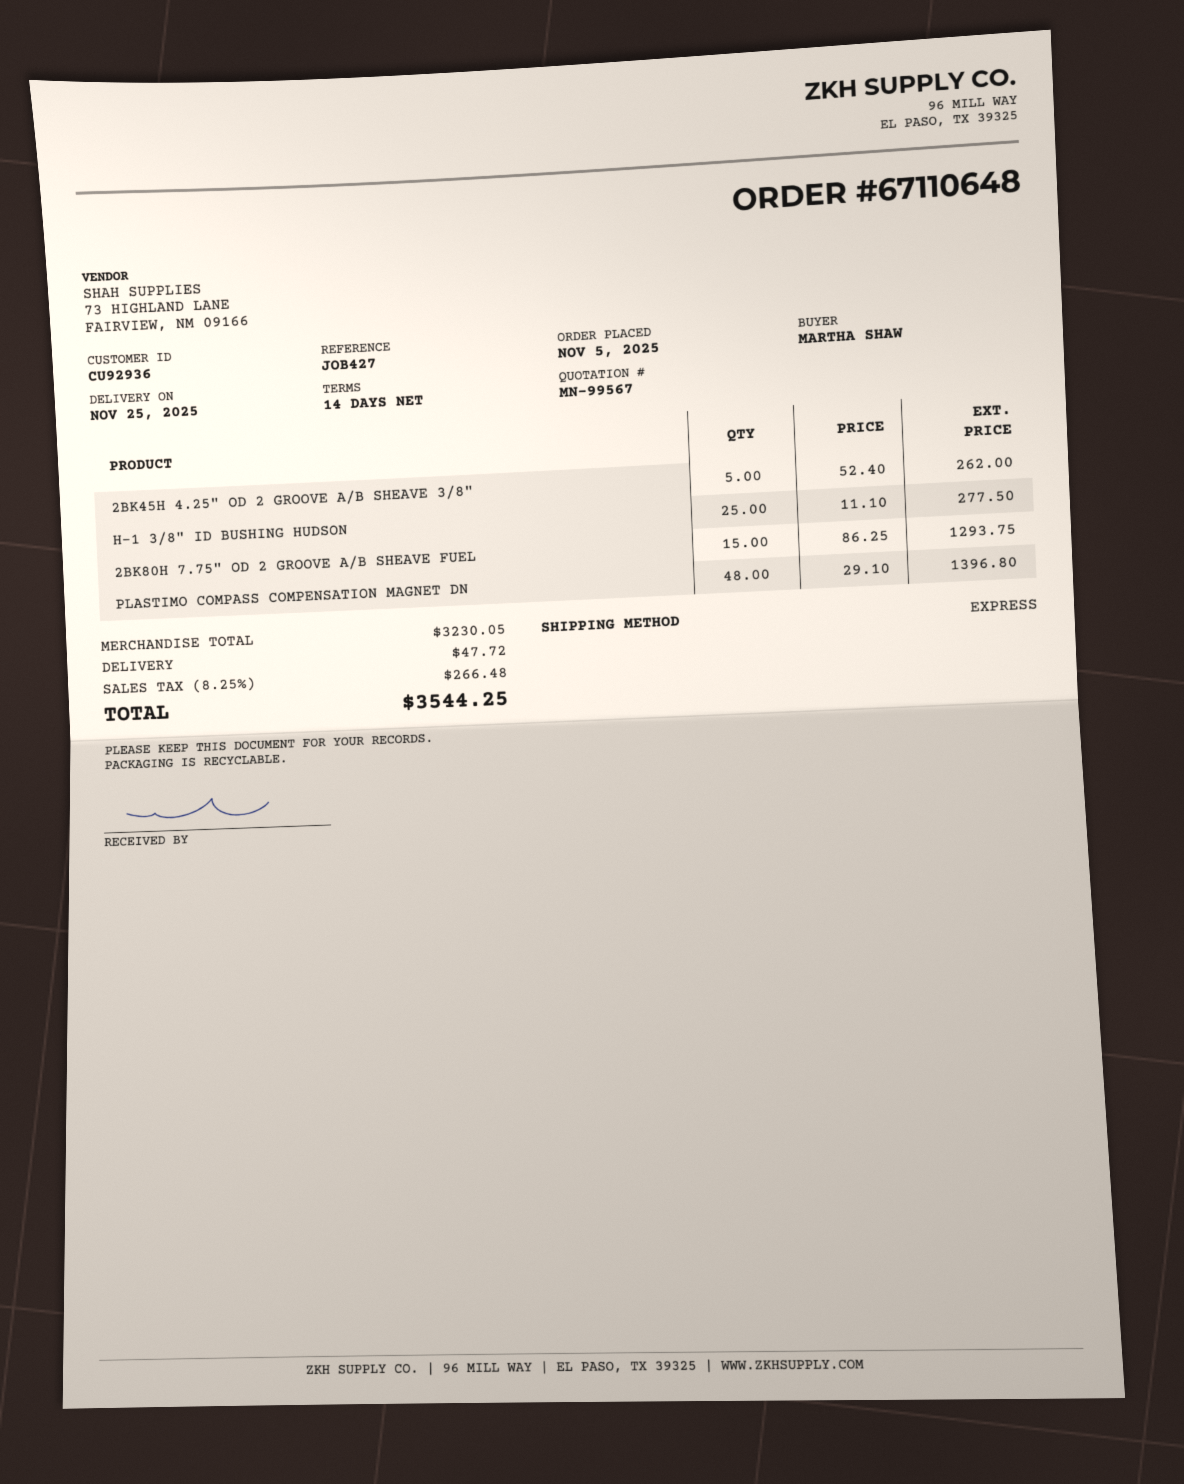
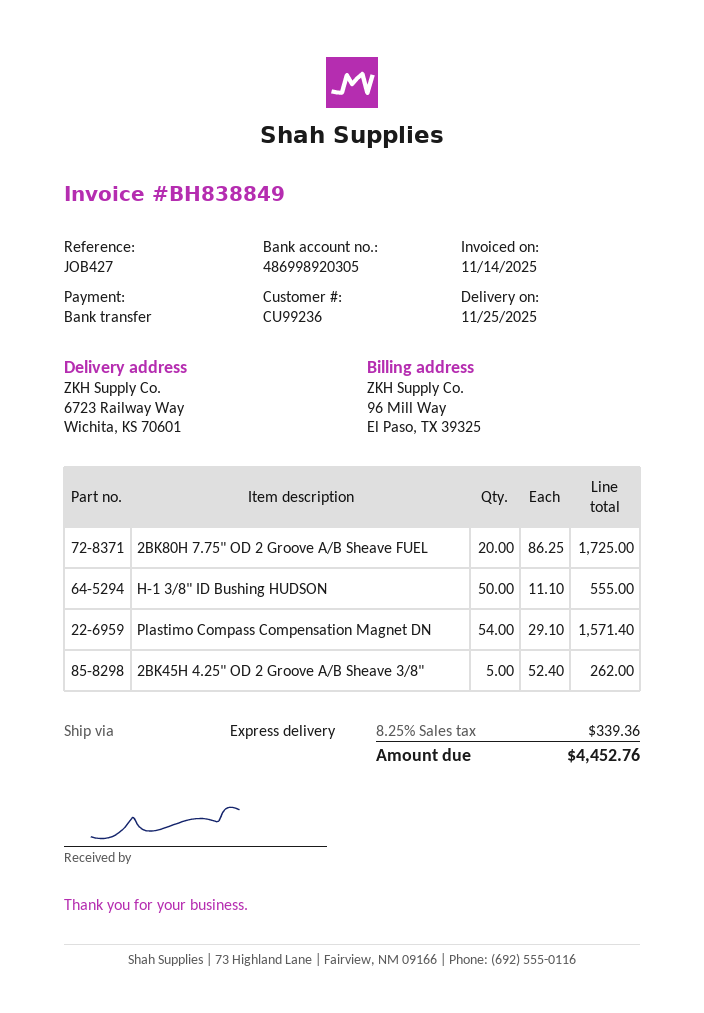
customer number: CU92936 -> CU99236
H-1 3/8" ID BUSHING HUDSON: 25 x 11.10 = 277.50 -> 50 x 11.10 = 555.00
2BK80H 7.75" OD 2 GROOVE A/B SHEAVE FUEL: 15 x 86.25 = 1293.75 -> 20 x 86.25 = 1725.00
PLASTIMO COMPASS COMPENSATION MAGNET DN: 48 x 29.10 = 1396.80 -> 54 x 29.10 = 1571.40
shipping: 47.72 -> none
tax: 8.25% = 266.48 -> 8.25% = 339.36
total: 3544.25 -> 4452.76

